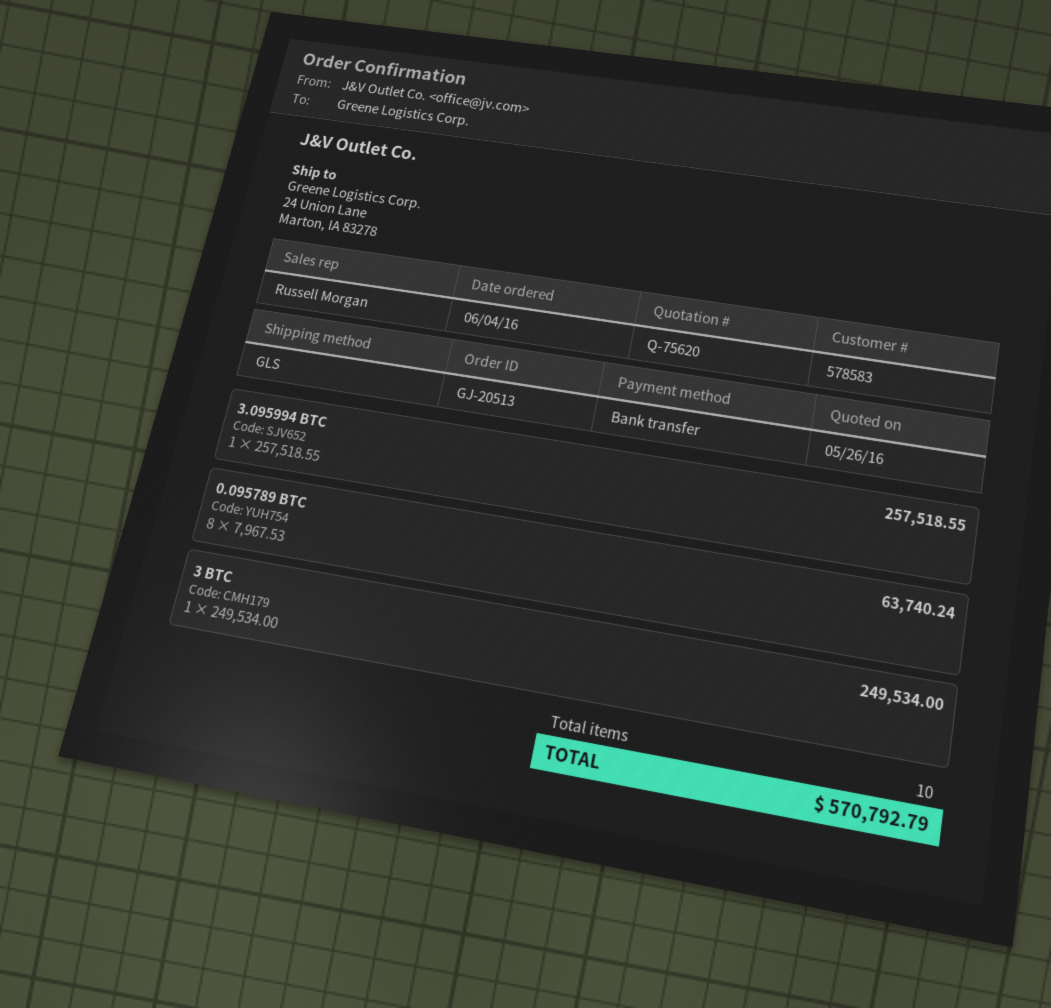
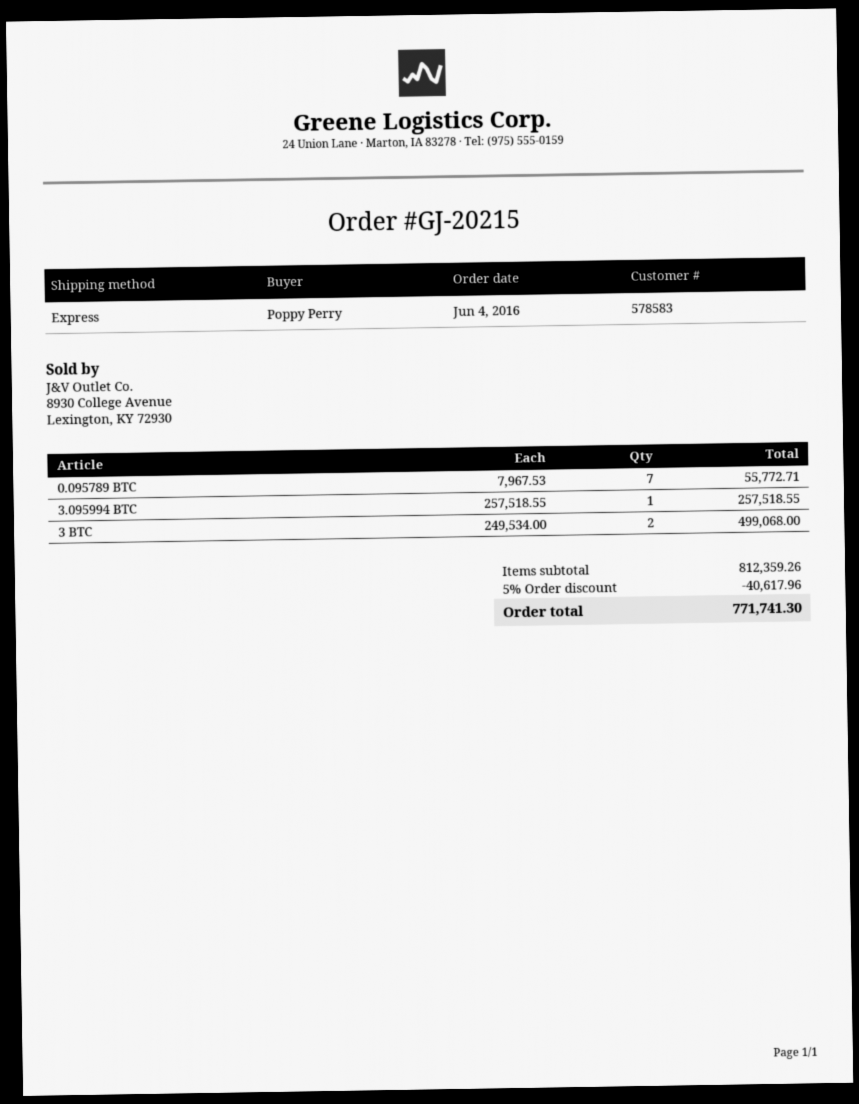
order number: GJ-20513 -> GJ-20215
shipping method: GLS -> express
0.095789 BTC: 8 x 7967.53 = 63740.24 -> 7 x 7967.53 = 55772.71
3 BTC: 1 x 249534.00 = 249534.00 -> 2 x 249534.00 = 499068.00
discount: none -> 5% = 40617.96
total: 570792.79 -> 771741.30

